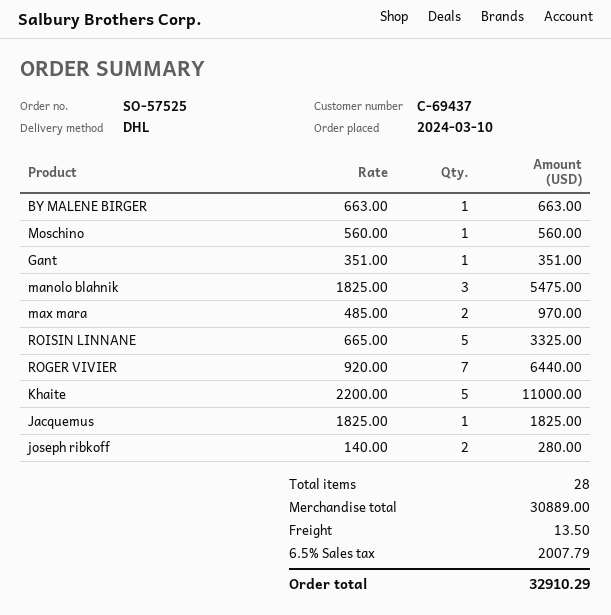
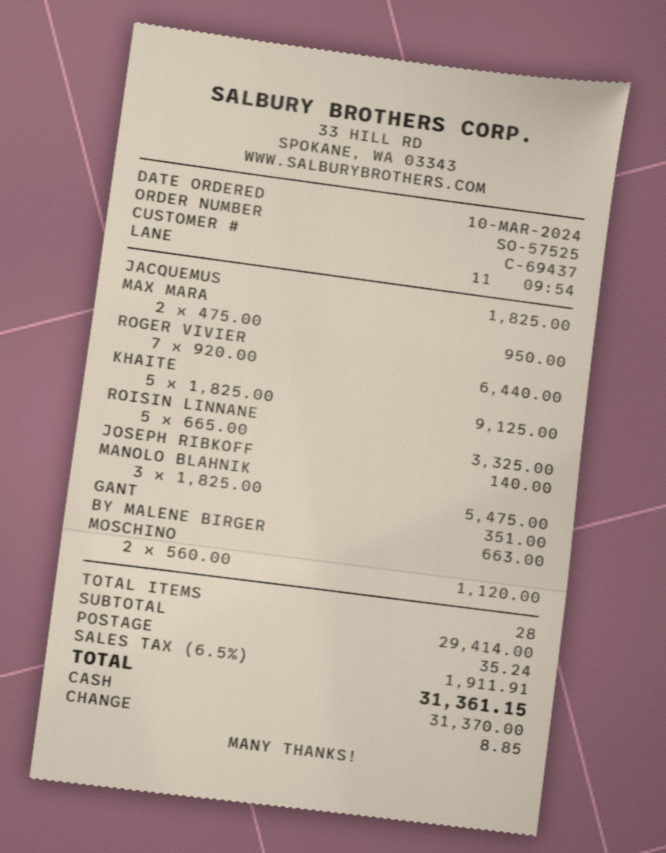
Moschino: 1 x 560.00 = 560.00 -> 2 x 560.00 = 1120.00
max mara: 2 x 485.00 = 970.00 -> 2 x 475.00 = 950.00
Khaite: 5 x 2200.00 = 11000.00 -> 5 x 1825.00 = 9125.00
joseph ribkoff: 2 x 140.00 = 280.00 -> 1 x 140.00 = 140.00
subtotal: 30889.00 -> 29414.00
shipping: 13.50 -> 35.24
tax: 6.5% = 2007.79 -> 6.5% = 1911.91
total: 32910.29 -> 31361.15

